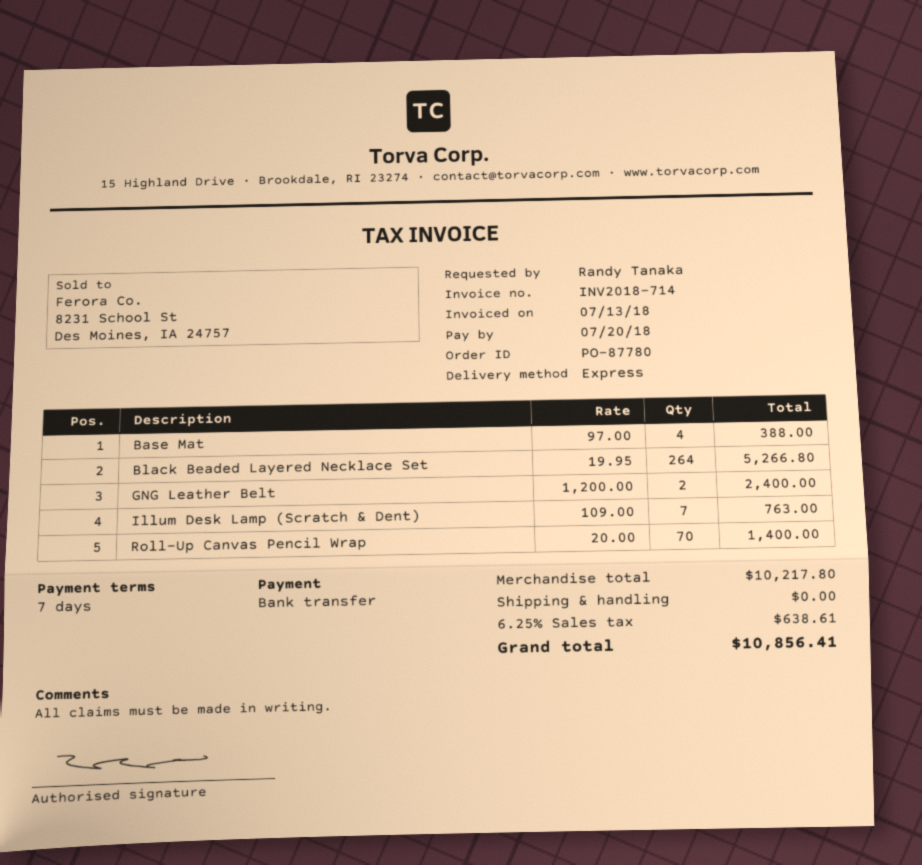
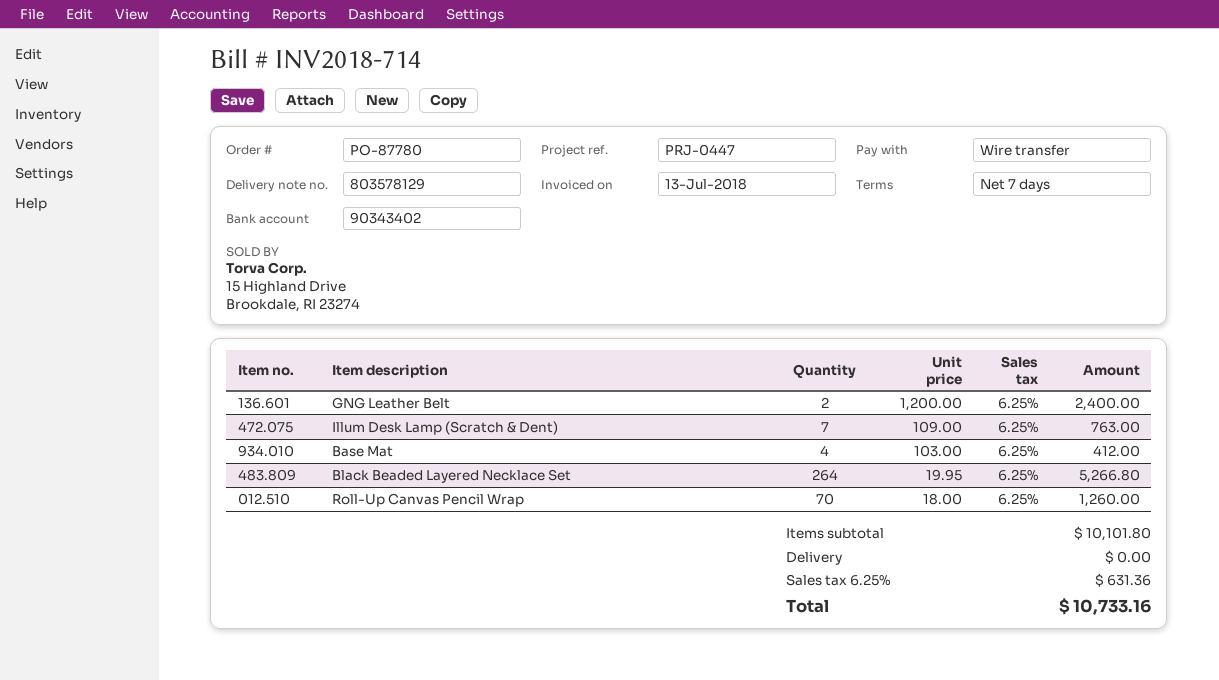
Base Mat: 4 x 97.00 = 388.00 -> 4 x 103.00 = 412.00
Roll-Up Canvas Pencil Wrap: 70 x 20.00 = 1400.00 -> 70 x 18.00 = 1260.00
subtotal: 10217.80 -> 10101.80
tax: 6.25% = 638.61 -> 6.25% = 631.36
total: 10856.41 -> 10733.16

